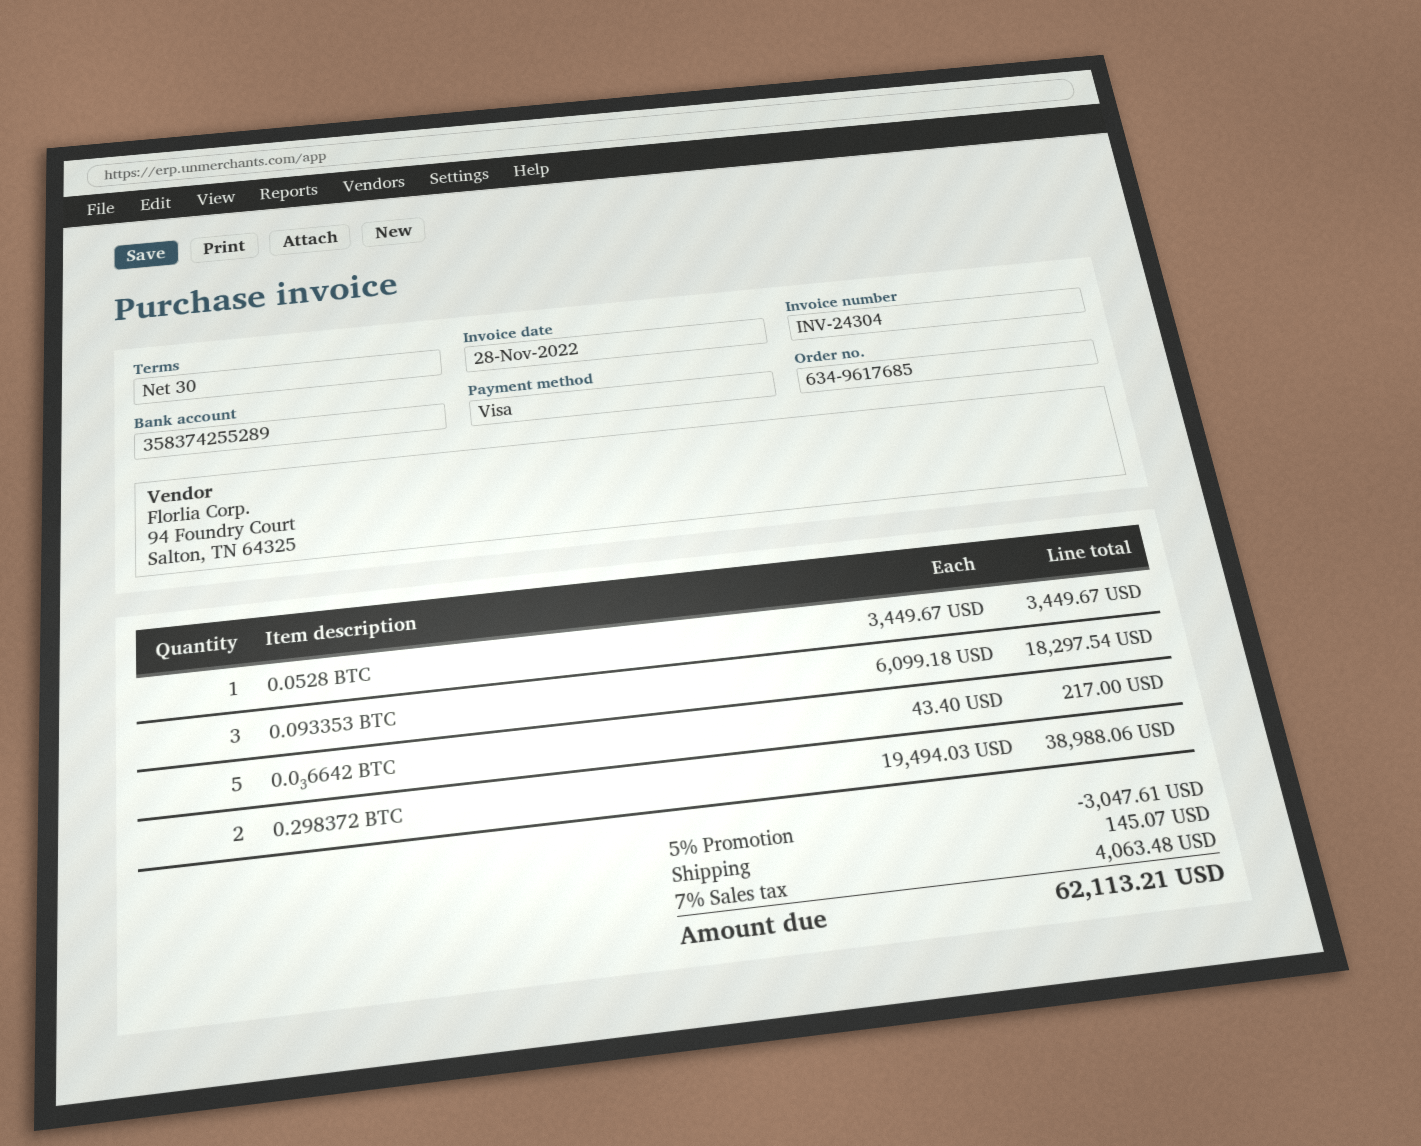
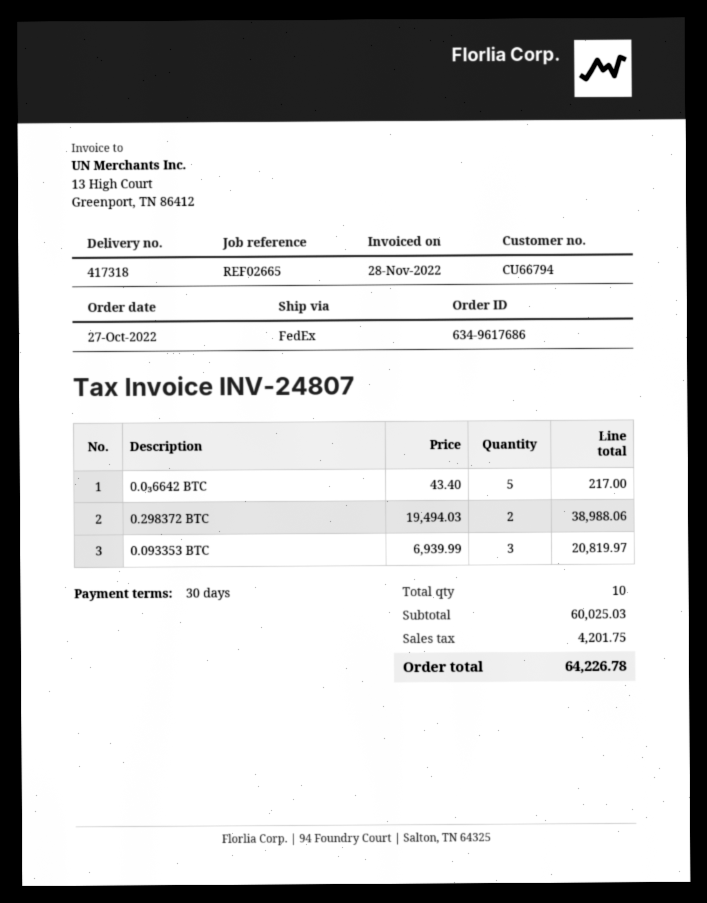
order number: 634-9617685 -> 634-9617686
invoice number: INV-24304 -> INV-24807
0.0528 BTC: 1 x 3449.67 = 3449.67 -> none
0.093353 BTC: 3 x 6099.18 = 18297.54 -> 3 x 6939.99 = 20819.97
discount: 5% = 3047.61 -> none
shipping: 145.07 -> none
tax: 4063.48 -> 4201.75
total: 62113.21 -> 64226.78

